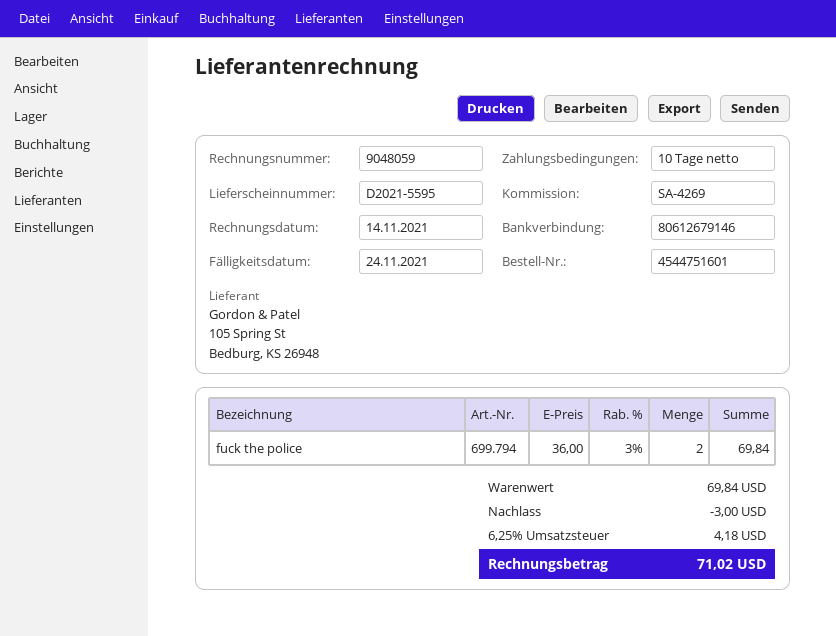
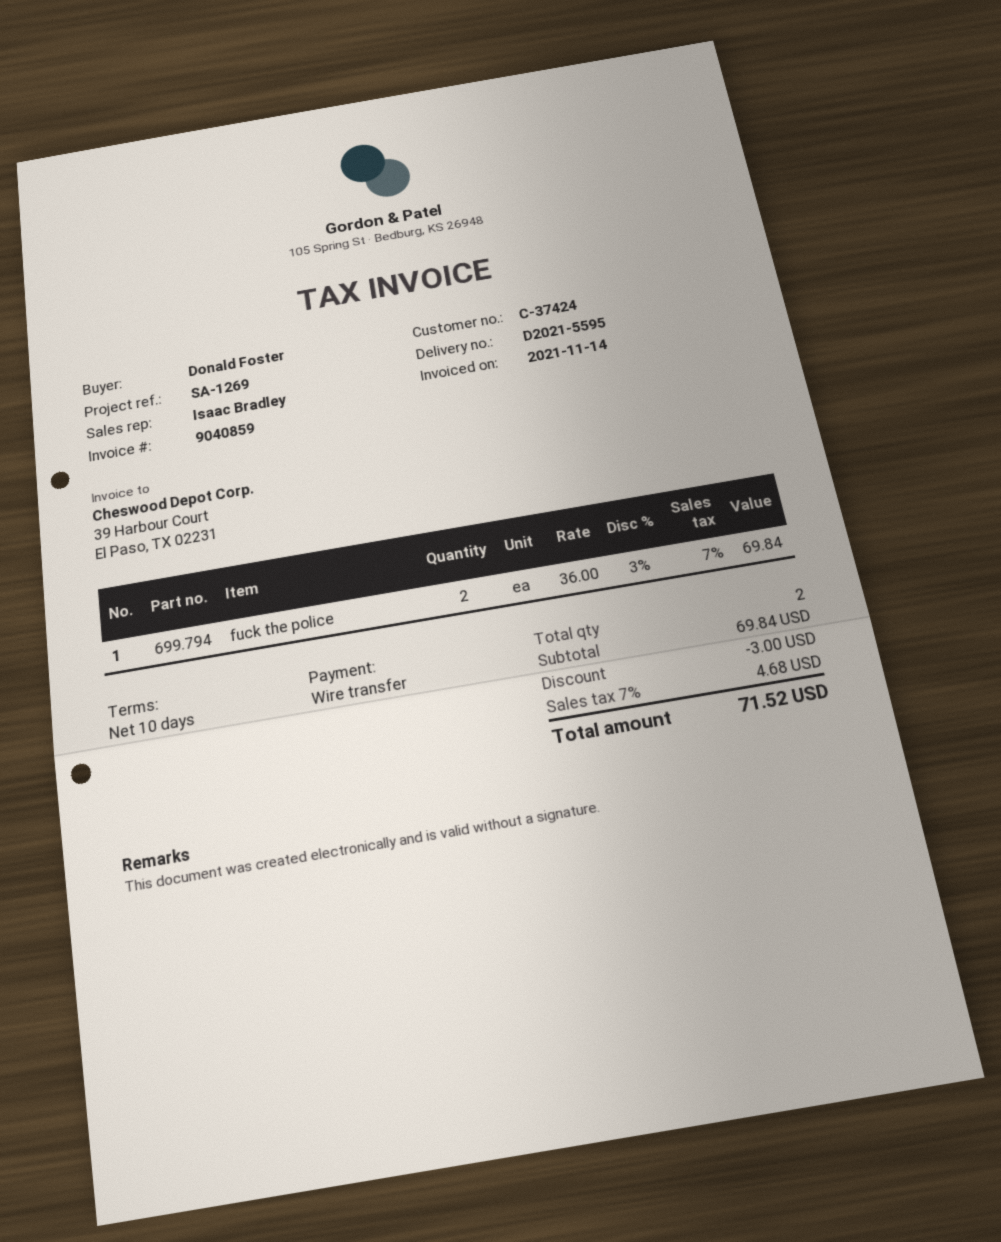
invoice number: 9048059 -> 9040859
reference: SA-4269 -> SA-1269
tax: 6.25% = 4.18 -> 7% = 4.68
total: 71.02 -> 71.52

